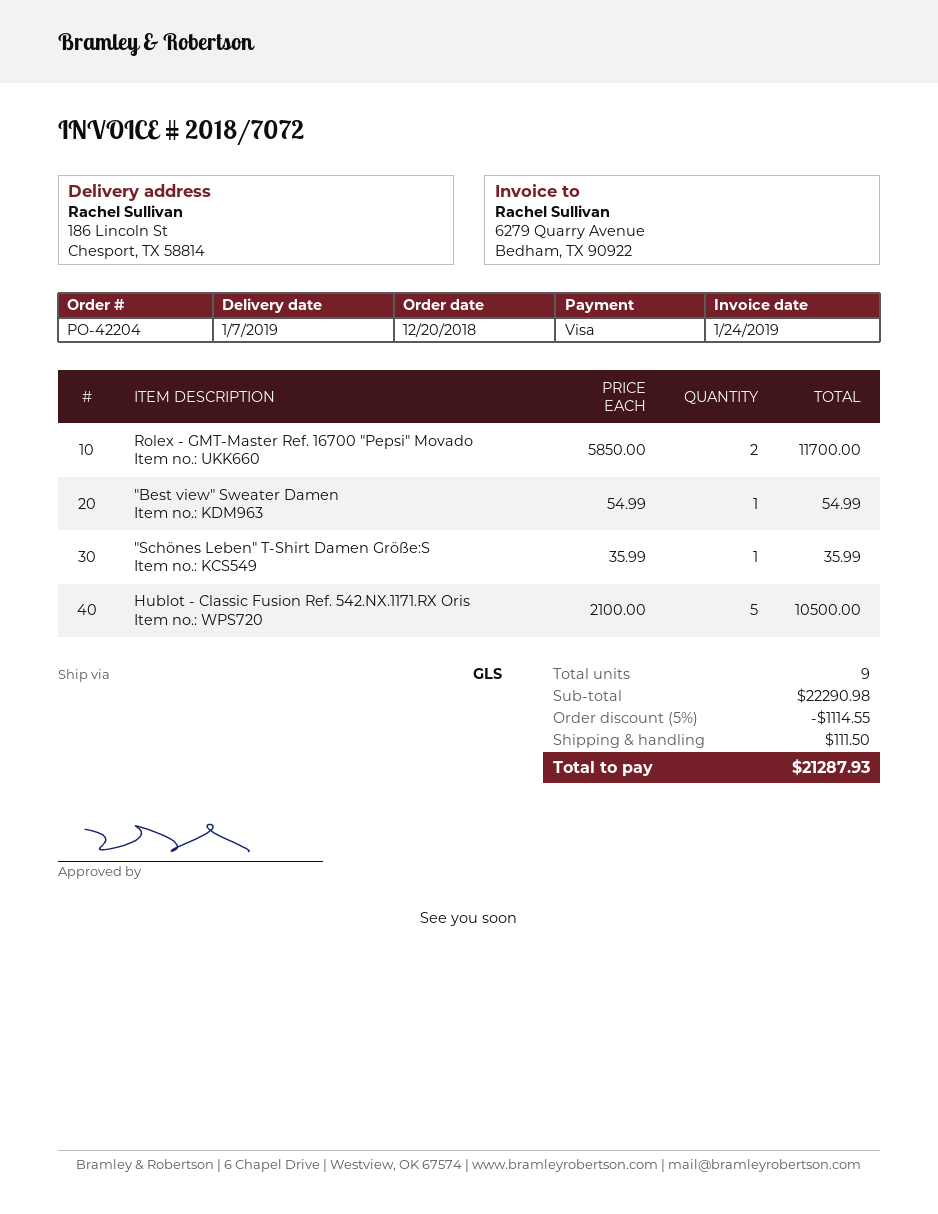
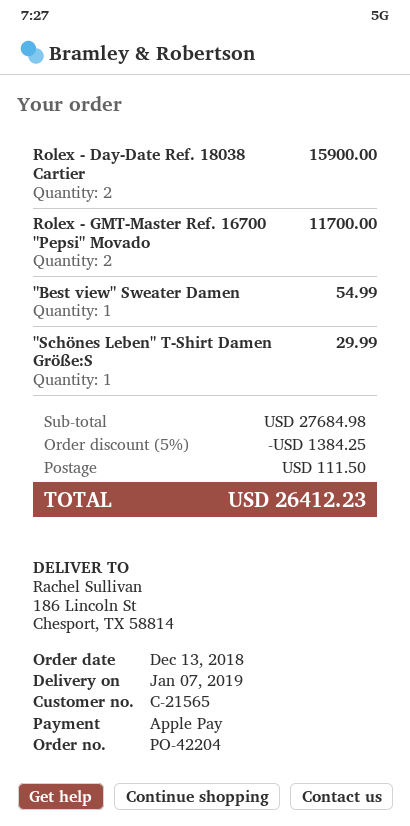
order date: 2018-12-20 -> 2018-12-13
payment method: Visa -> Apple Pay
"Schönes Leben" T-Shirt Damen Größe:S: 1 for 35.99 -> 1 for 29.99
Hublot - Classic Fusion Ref. 542.NX.1171.RX Oris: 5 for 10500.00 -> none
Rolex - Day-Date Ref. 18038 Cartier: none -> 2 for 15900.00
subtotal: 22290.98 -> 27684.98
discount: 5% = 1114.55 -> 5% = 1384.25
total: 21287.93 -> 26412.23

